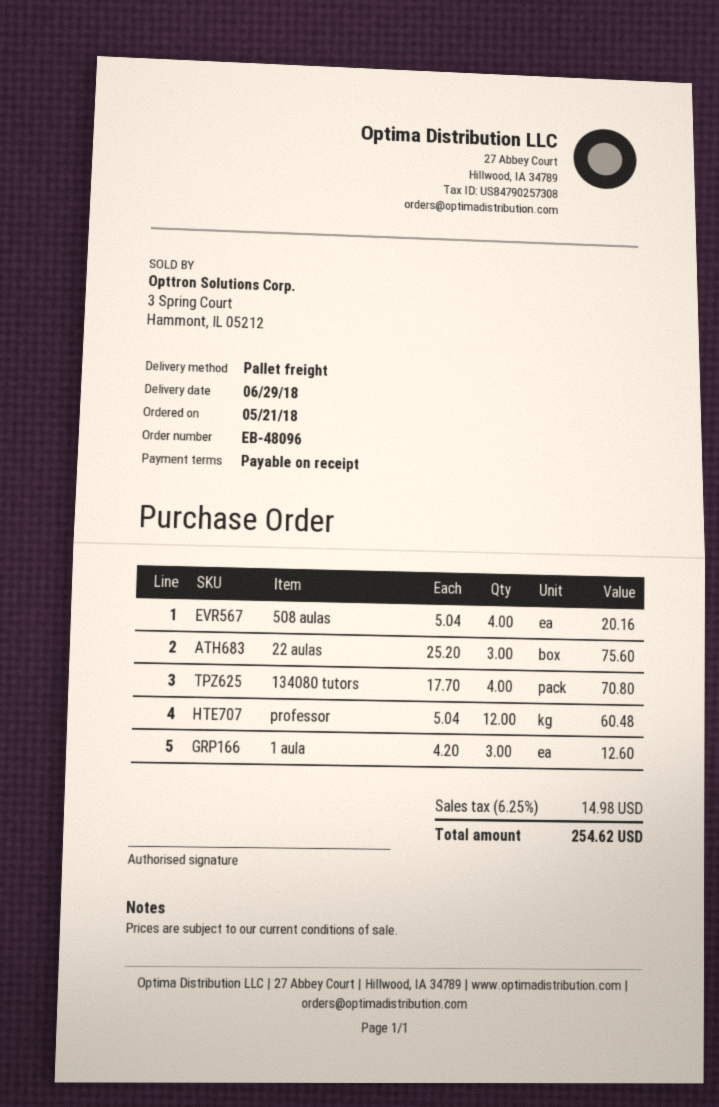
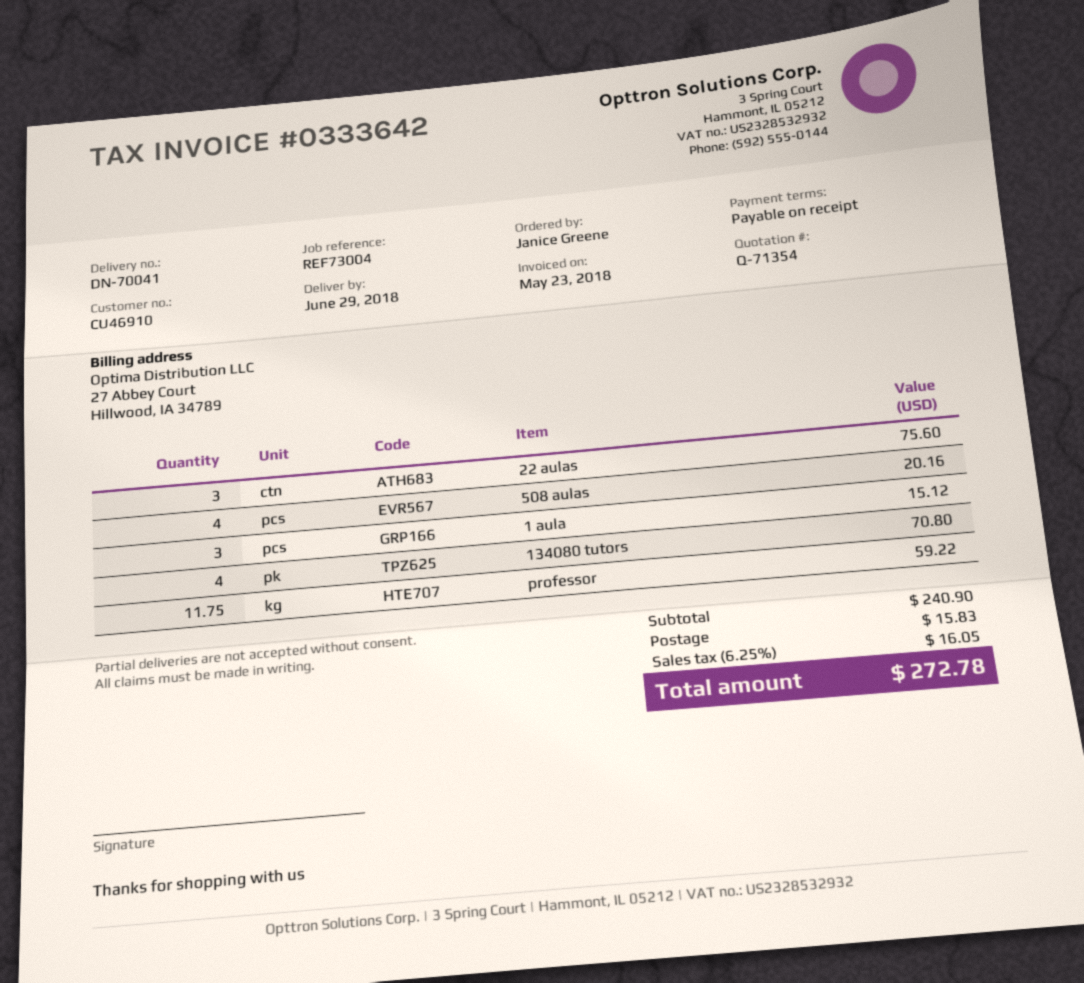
professor: 12 for 60.48 -> 11.75 for 59.22
1 aula: 3 for 12.60 -> 3 for 15.12
shipping: none -> 15.83
tax: 6.25% = 14.98 -> 6.25% = 16.05
total: 254.62 -> 272.78

